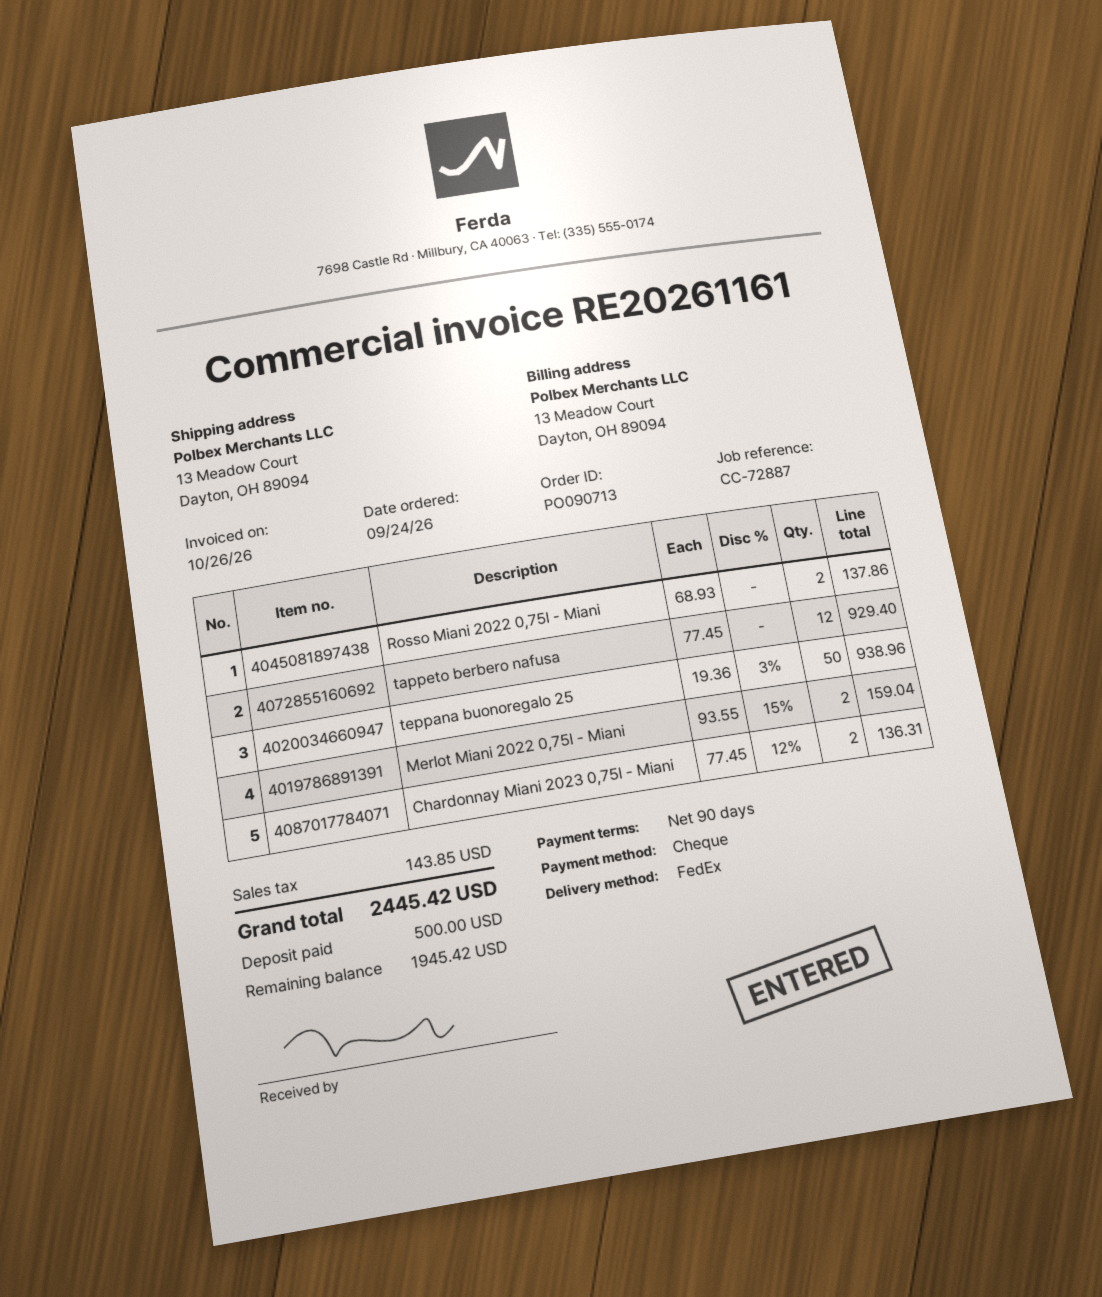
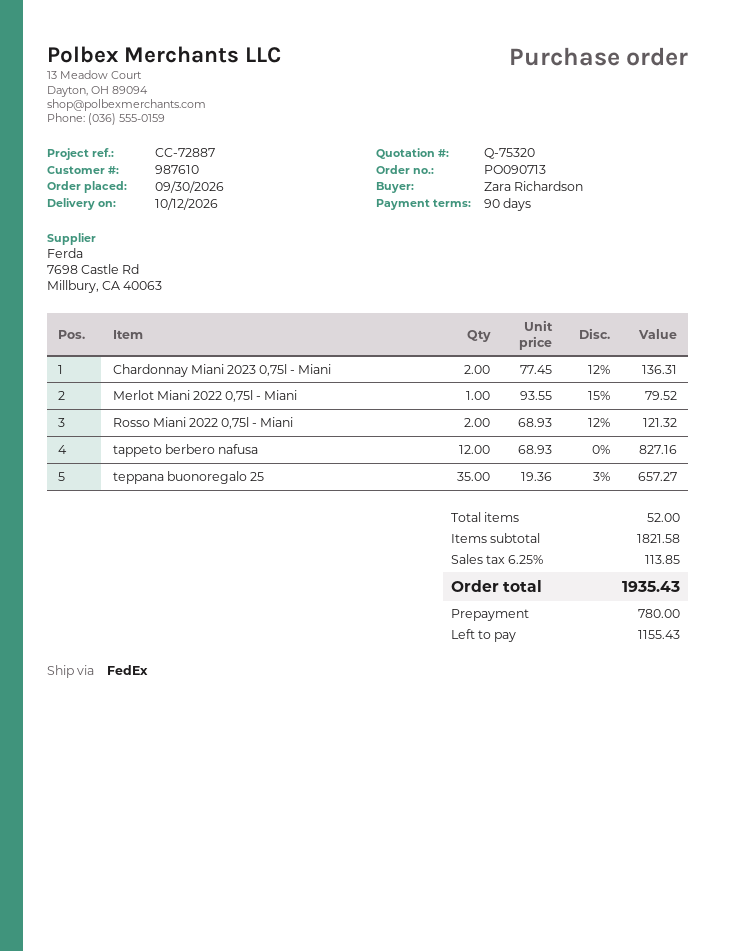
order date: 2026-09-24 -> 2026-09-30
Rosso Miani 2022 0,75l - Miani: 2 x 68.93 = 137.86 -> 2 x 68.93 - 12% = 121.32
tappeto berbero nafusa: 12 x 77.45 = 929.40 -> 12 x 68.93 = 827.16
teppana buonoregalo 25: 50 x 19.36 - 3% = 938.96 -> 35 x 19.36 - 3% = 657.27
Merlot Miani 2022 0,75l - Miani: 2 x 93.55 - 15% = 159.04 -> 1 x 93.55 - 15% = 79.52
tax: 143.85 -> 113.85
total: 2445.42 -> 1935.43
deposit: 500.00 -> 780.00
balance: 1945.42 -> 1155.43

